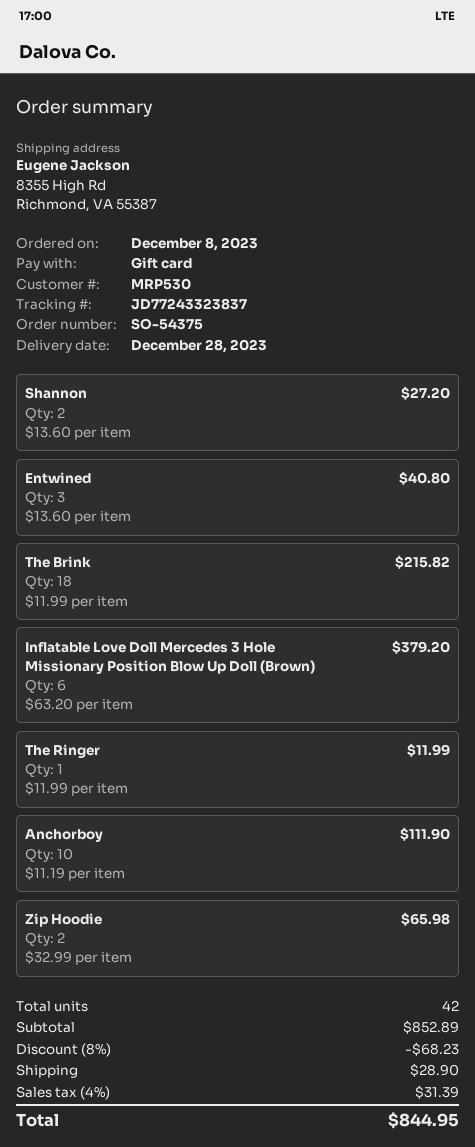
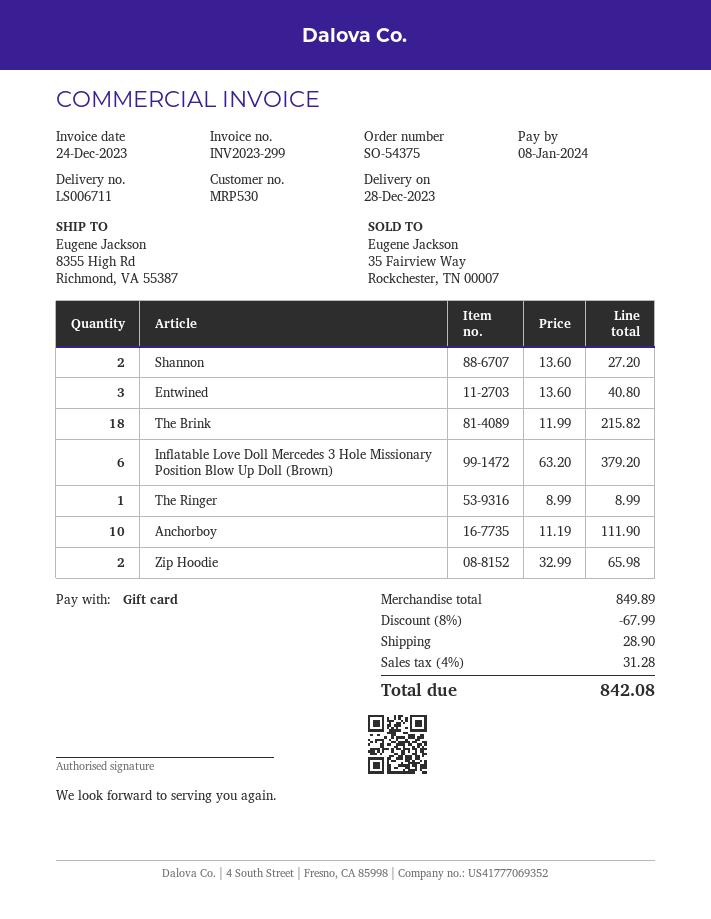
The Ringer: 1 x 11.99 = 11.99 -> 1 x 8.99 = 8.99
subtotal: 852.89 -> 849.89
discount: 8% = 68.23 -> 8% = 67.99
tax: 4% = 31.39 -> 4% = 31.28
total: 844.95 -> 842.08

